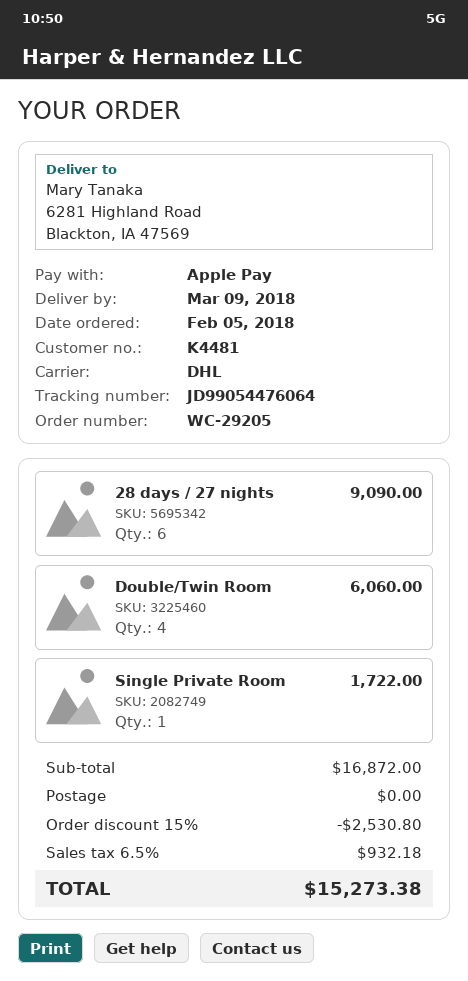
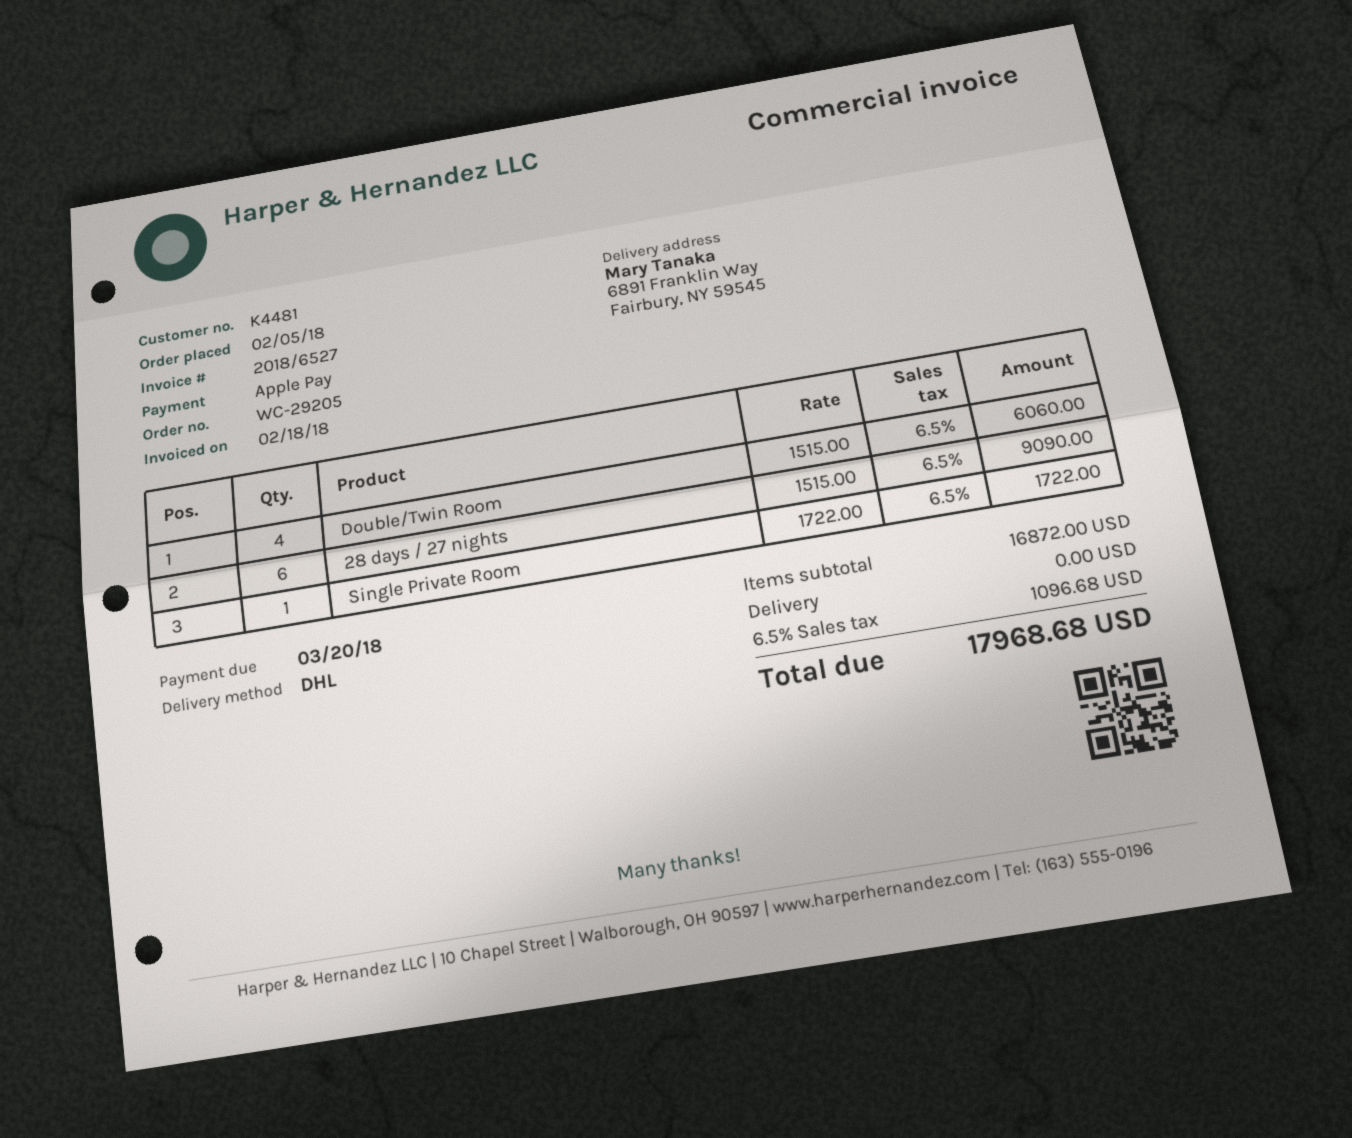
ship to: 6281 Highland Road, Blackton, IA 47569 -> 6891 Franklin Way, Fairbury, NY 59545
discount: 15% = 2530.80 -> none
tax: 6.5% = 932.18 -> 6.5% = 1096.68
total: 15273.38 -> 17968.68

